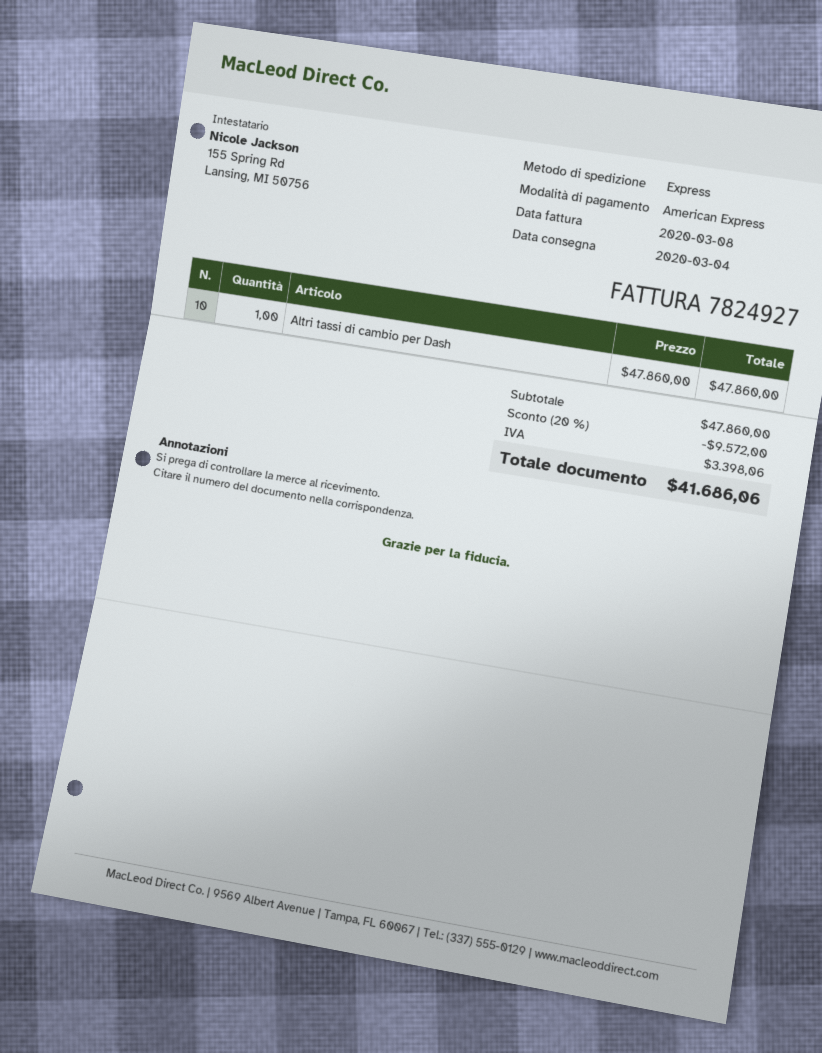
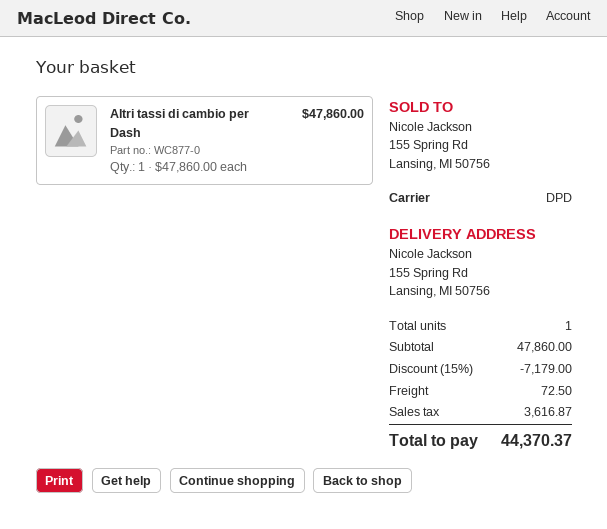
shipping method: express -> DPD
discount: 20% = 9572.00 -> 15% = 7179.00
shipping: none -> 72.50
tax: 3398.06 -> 3616.87
total: 41686.06 -> 44370.37

